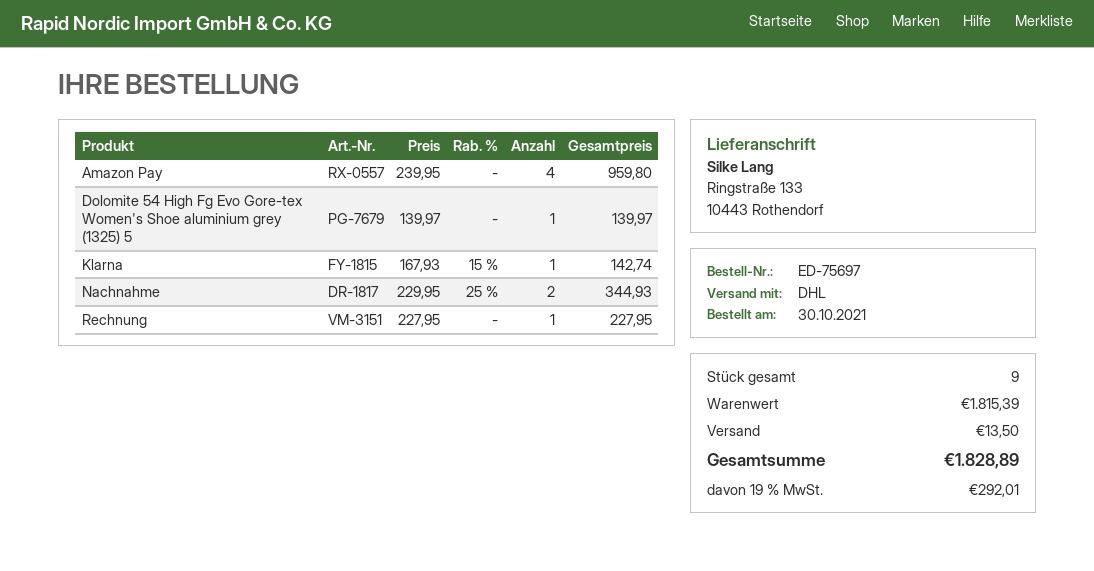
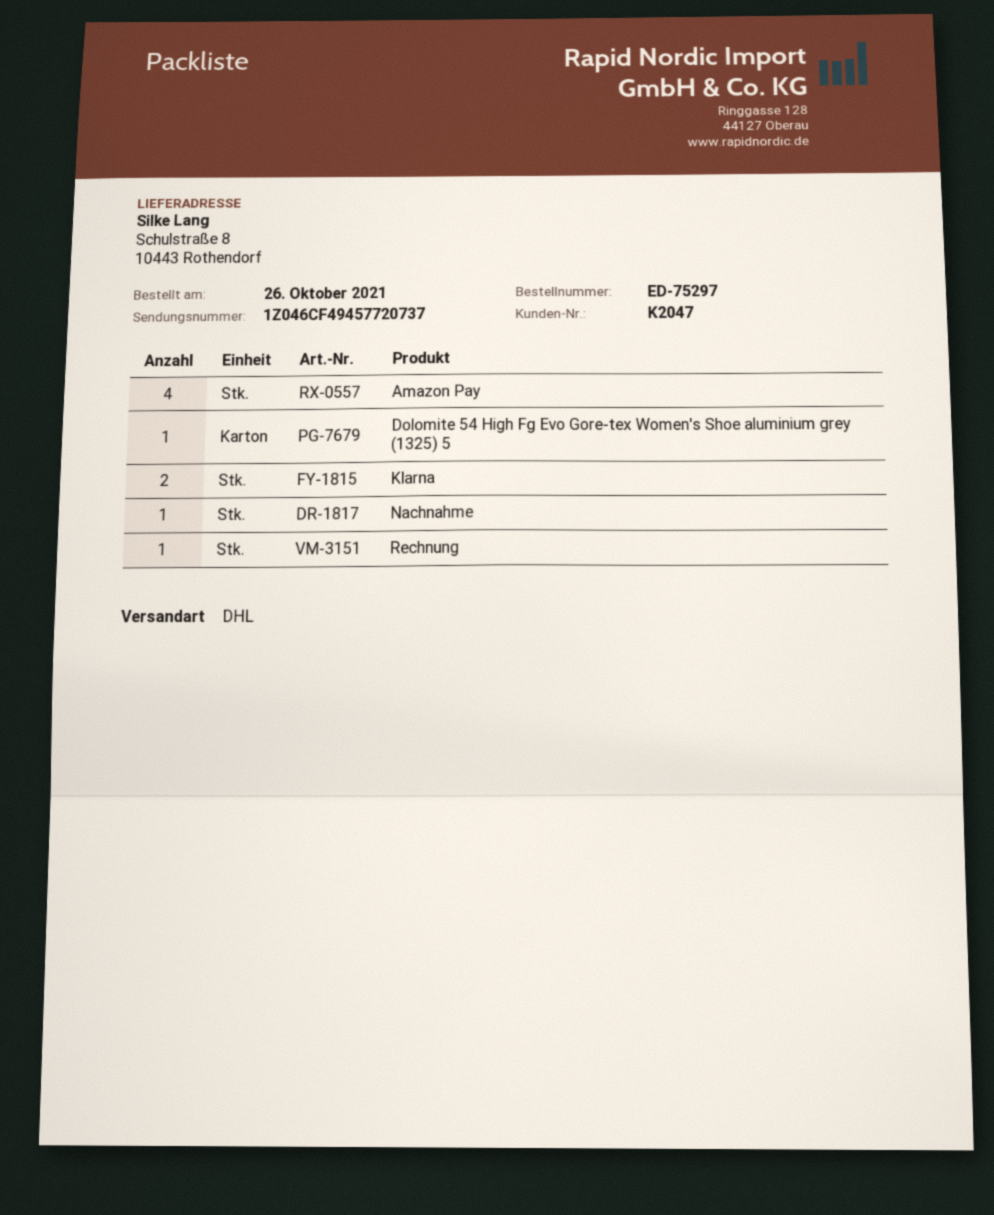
order number: ED-75697 -> ED-75297
order date: 2021-10-30 -> 2021-10-26
ship to: Ringstraße 133, 10443 Rothendorf -> Schulstraße 8, 10443 Rothendorf
Klarna: 1 -> 2
Nachnahme: 2 -> 1

